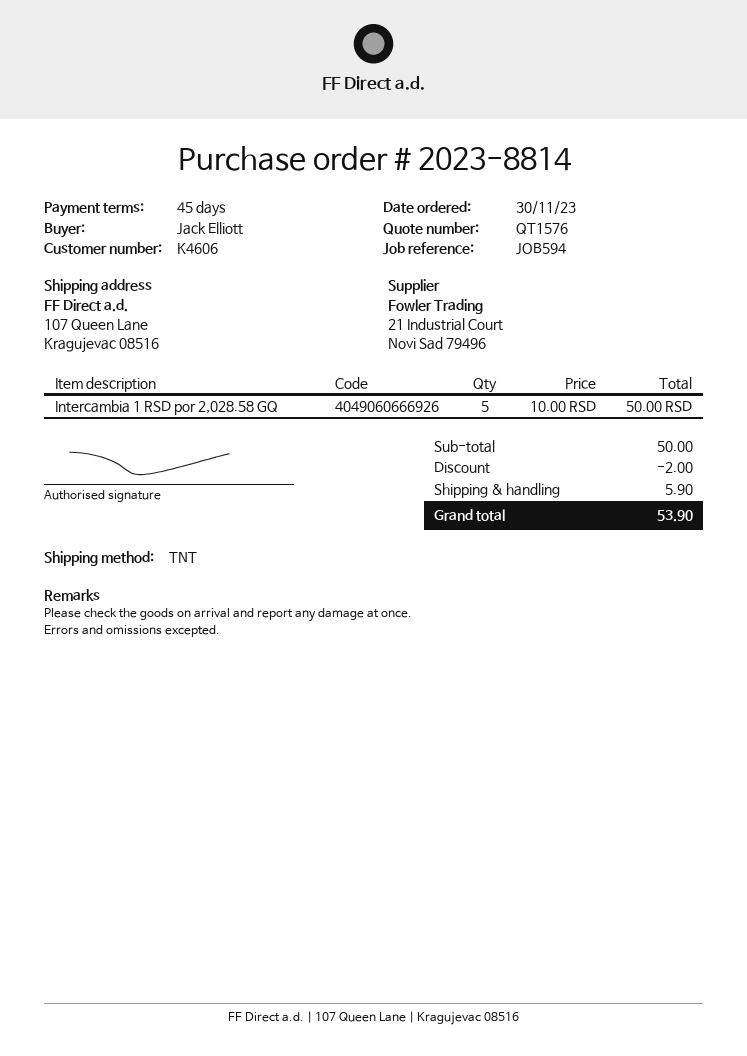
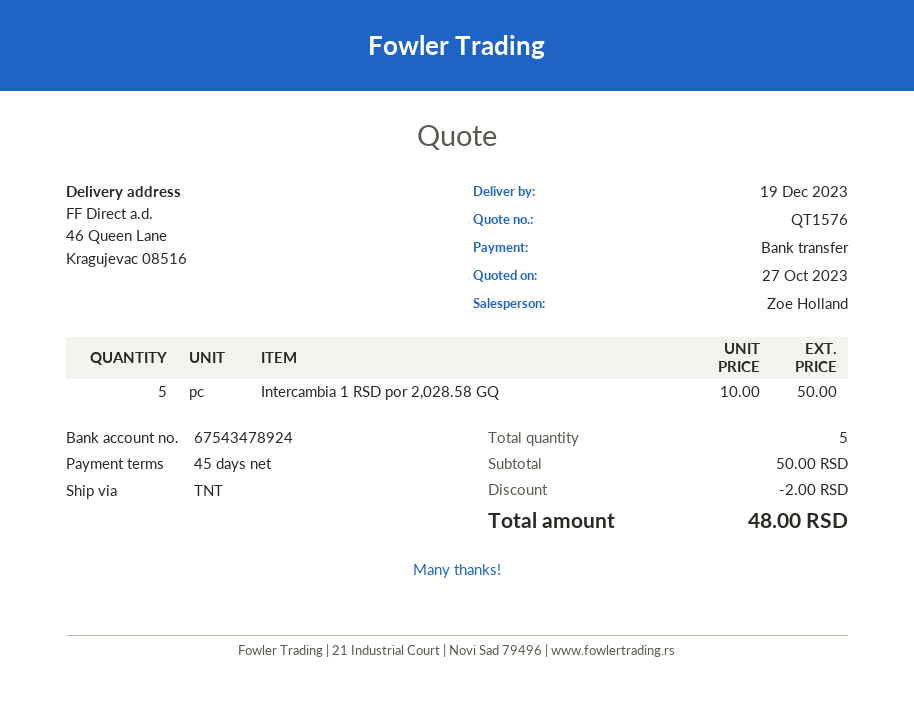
ship to: 107 Queen Lane, Kragujevac 08516 -> 46 Queen Lane, Kragujevac 08516
shipping: 5.90 -> none
total: 53.90 -> 48.00

